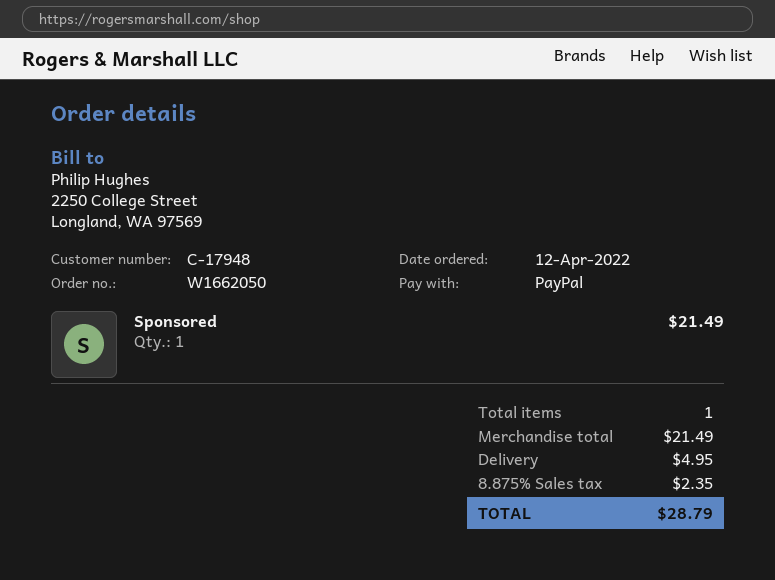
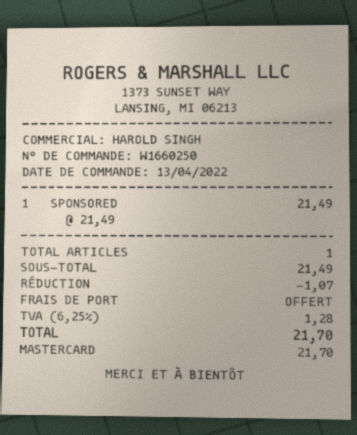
order number: W1662050 -> W1660250
order date: 2022-04-12 -> 2022-04-13
payment method: PayPal -> Mastercard
discount: none -> 1.07
shipping: 4.95 -> 0.00
tax: 8.875% = 2.35 -> 6.25% = 1.28
total: 28.79 -> 21.70

